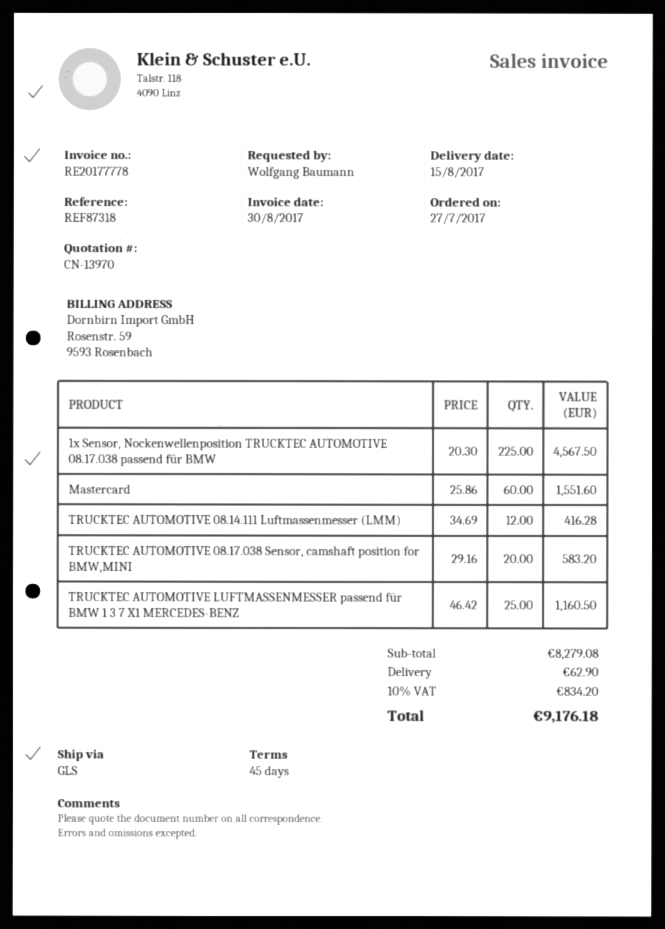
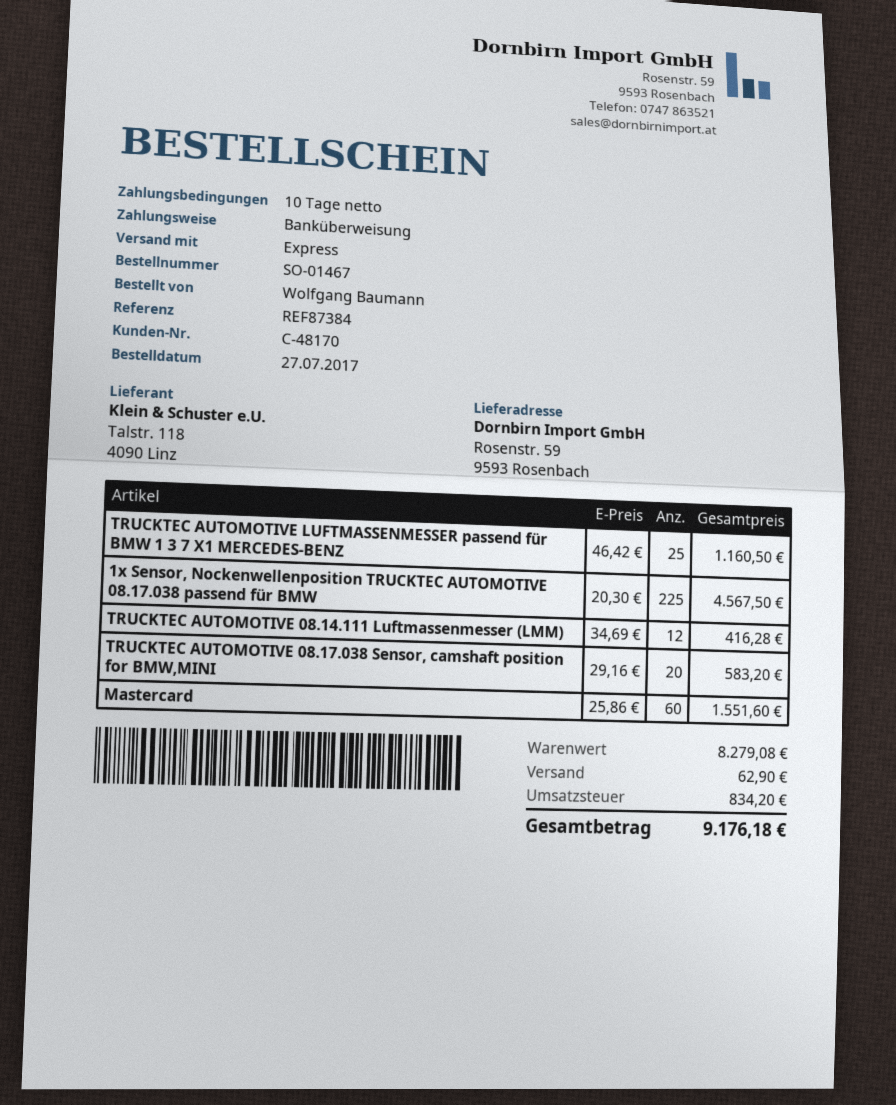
payment terms: 45 days -> 10 days
reference: REF87318 -> REF87384
shipping method: GLS -> express

